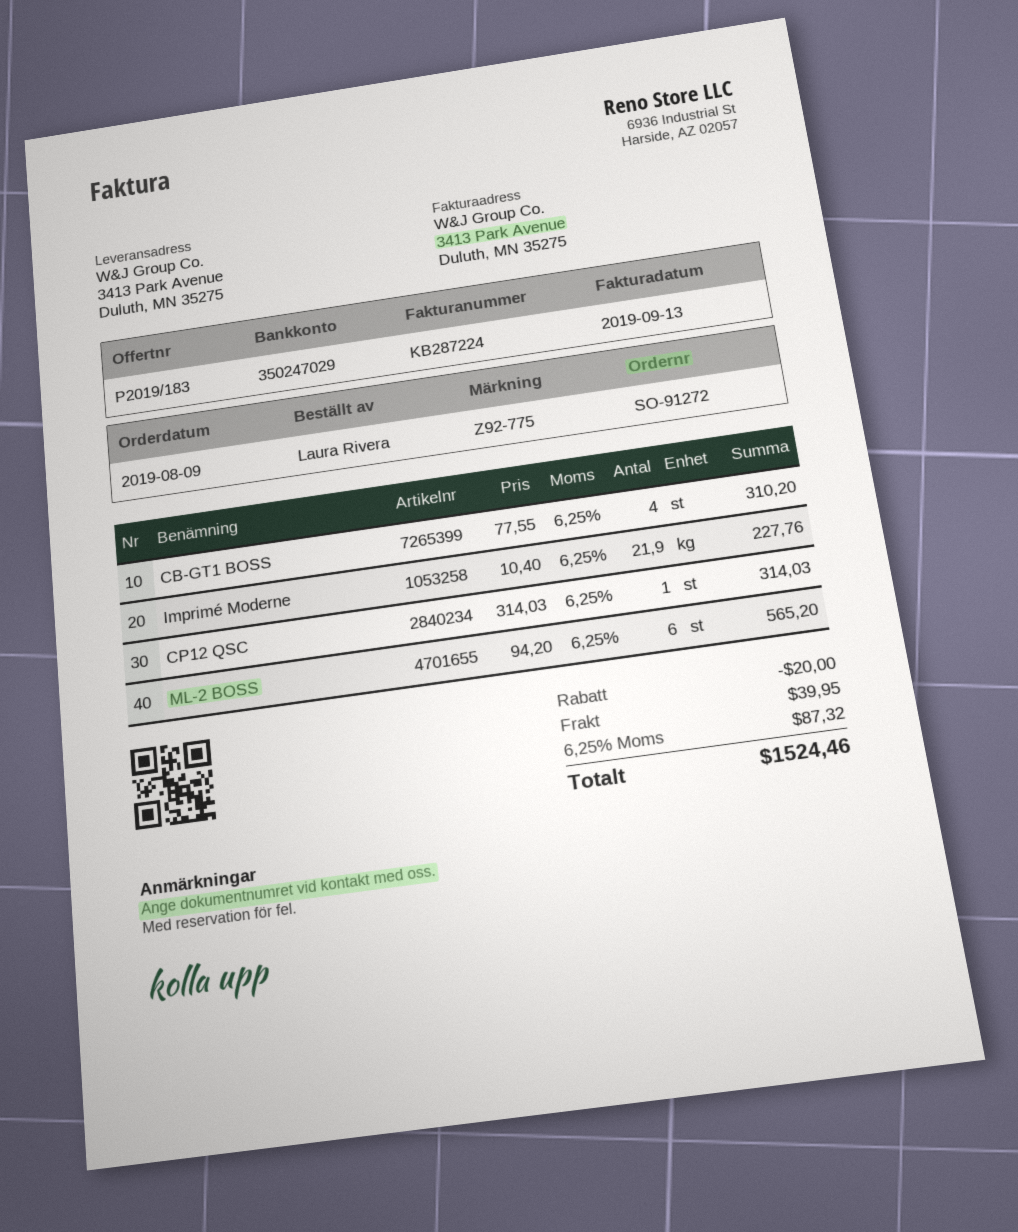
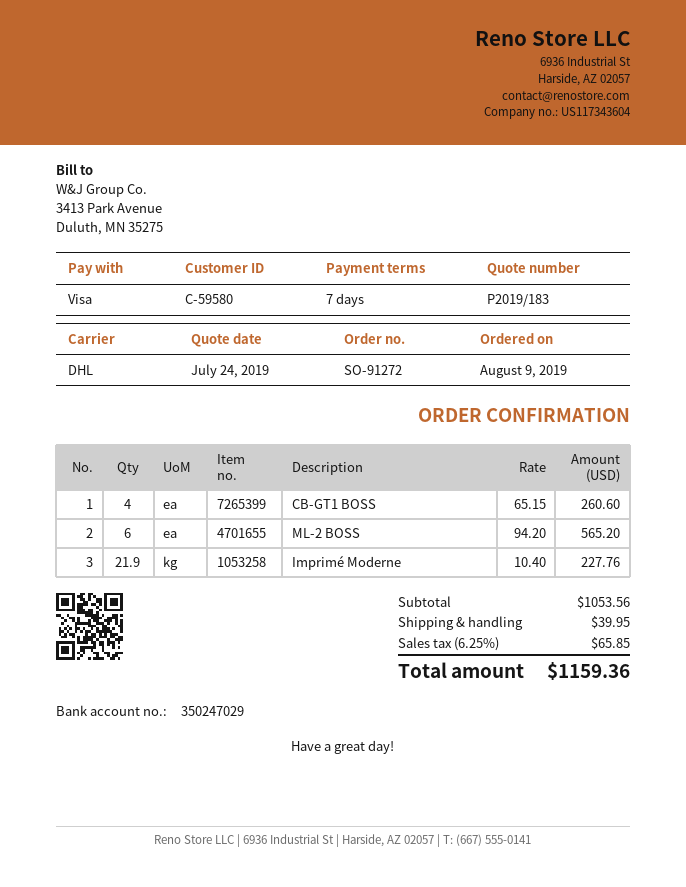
CB-GT1 BOSS: 4 x 77.55 = 310.20 -> 4 x 65.15 = 260.60
CP12 QSC: 1 x 314.03 = 314.03 -> none
discount: 20.00 -> none
tax: 6.25% = 87.32 -> 6.25% = 65.85
total: 1524.46 -> 1159.36

